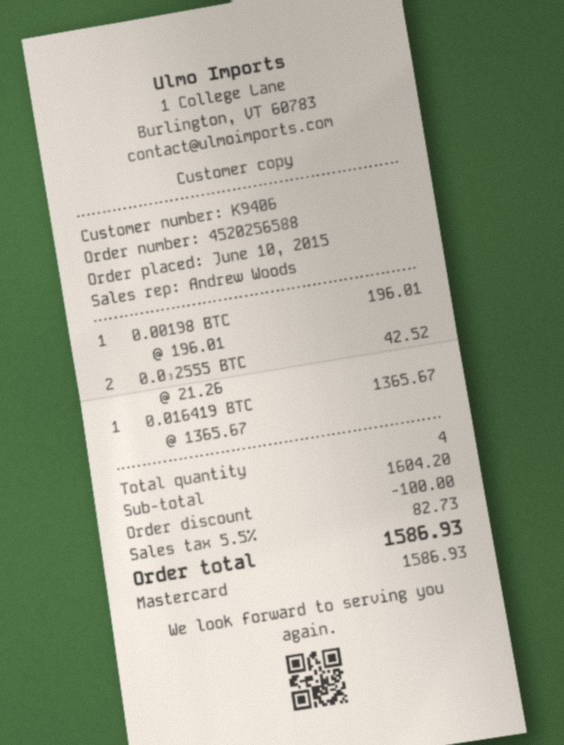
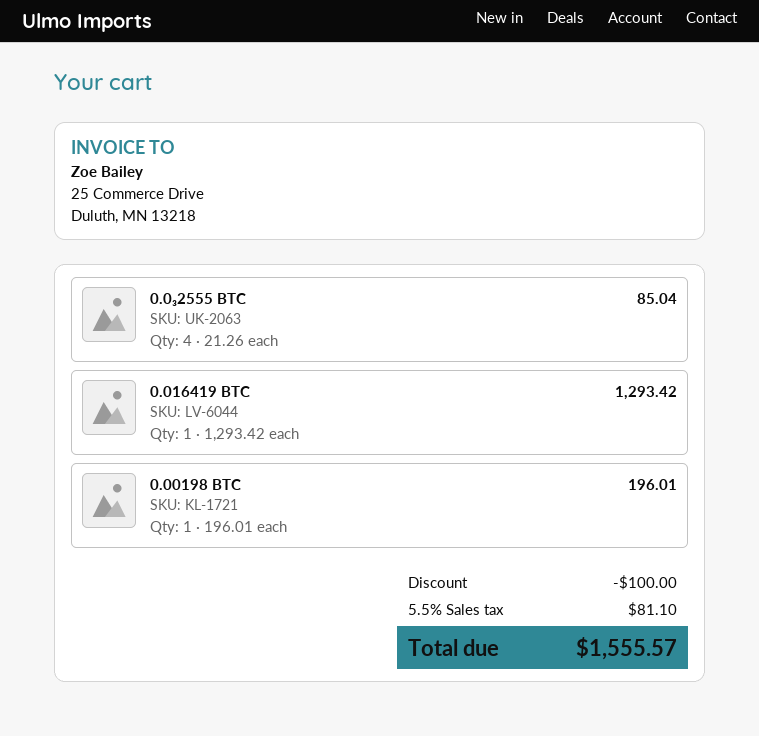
0.0₃2555 BTC: 2 x 21.26 = 42.52 -> 4 x 21.26 = 85.04
0.016419 BTC: 1 x 1365.67 = 1365.67 -> 1 x 1293.42 = 1293.42
tax: 5.5% = 82.73 -> 5.5% = 81.10
total: 1586.93 -> 1555.57

